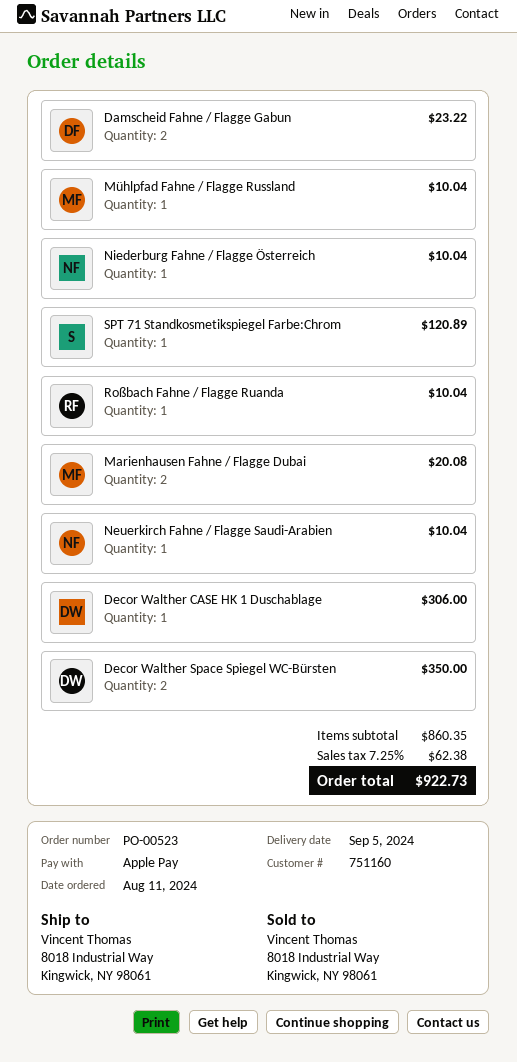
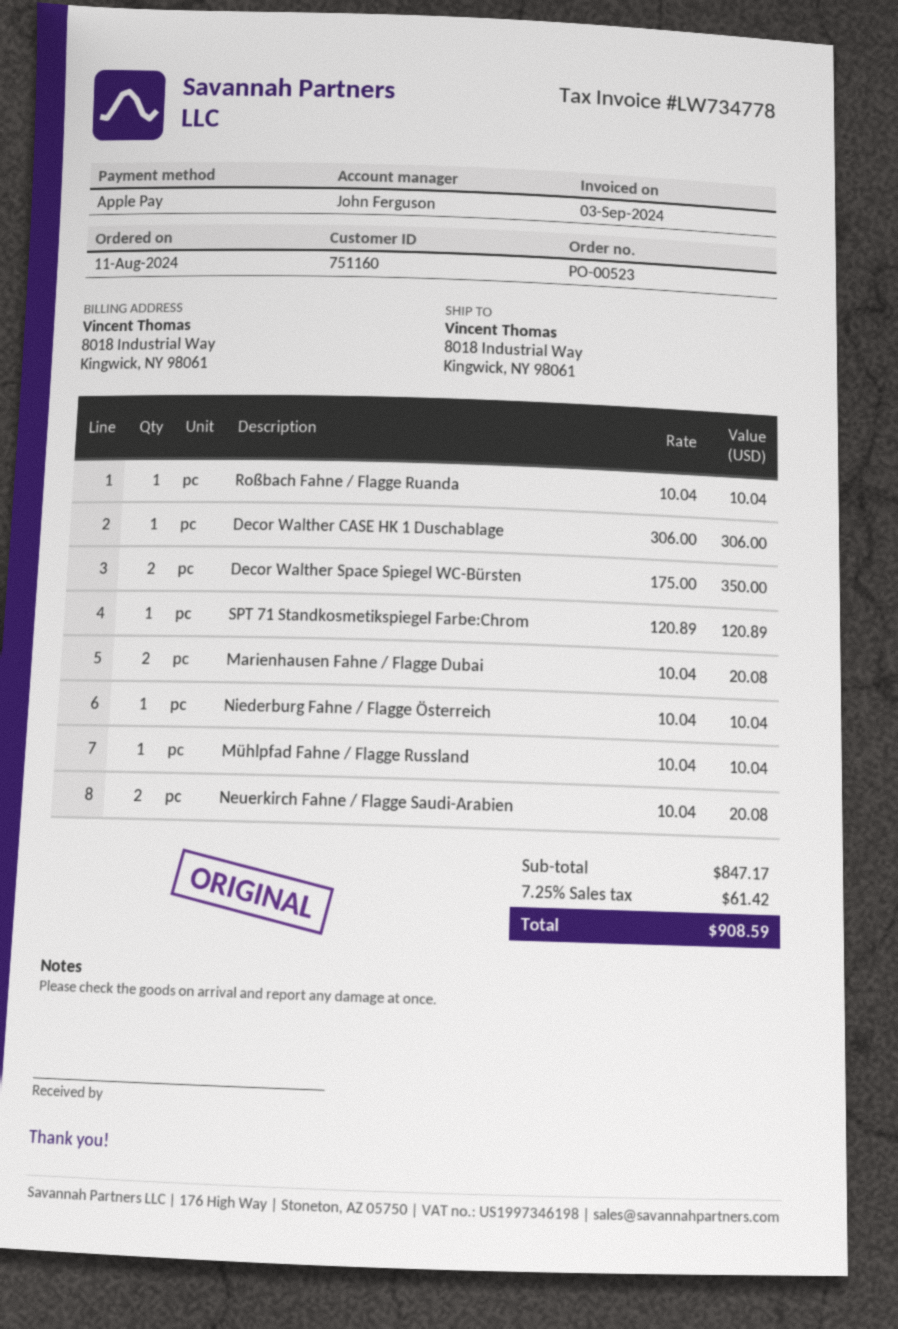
Damscheid Fahne / Flagge Gabun: 2 for 23.22 -> none
Neuerkirch Fahne / Flagge Saudi-Arabien: 1 for 10.04 -> 2 for 20.08
subtotal: 860.35 -> 847.17
tax: 7.25% = 62.38 -> 7.25% = 61.42
total: 922.73 -> 908.59

